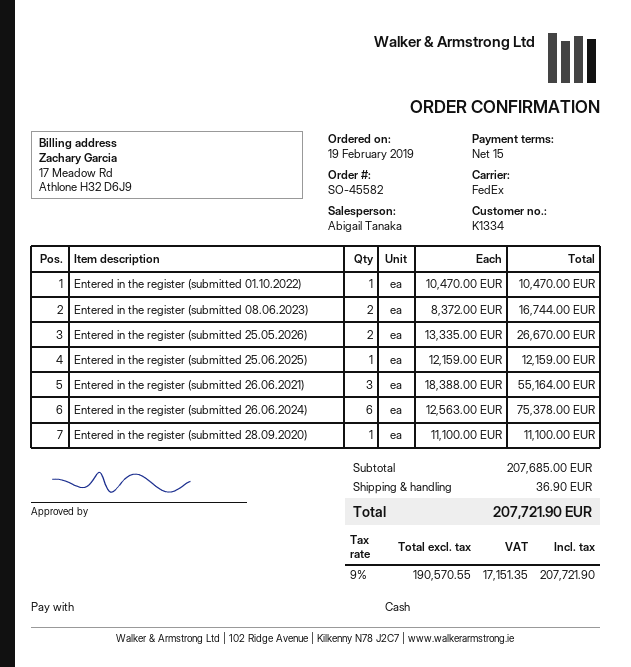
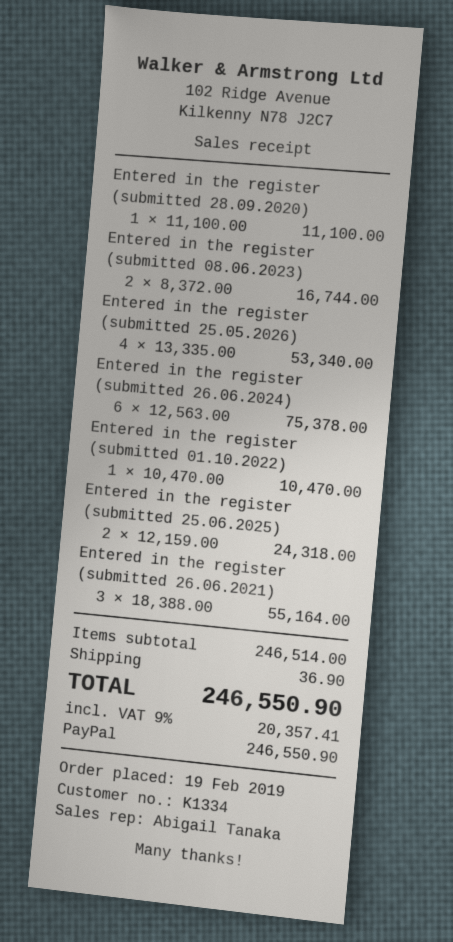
payment method: cash -> PayPal
Entered in the register (submitted 25.05.2026): 2 x 13335.00 = 26670.00 -> 4 x 13335.00 = 53340.00
Entered in the register (submitted 25.06.2025): 1 x 12159.00 = 12159.00 -> 2 x 12159.00 = 24318.00
subtotal: 207685.00 -> 246514.00
tax: 9% = 17151.35 -> 9% = 20357.41
total: 207721.90 -> 246550.90

